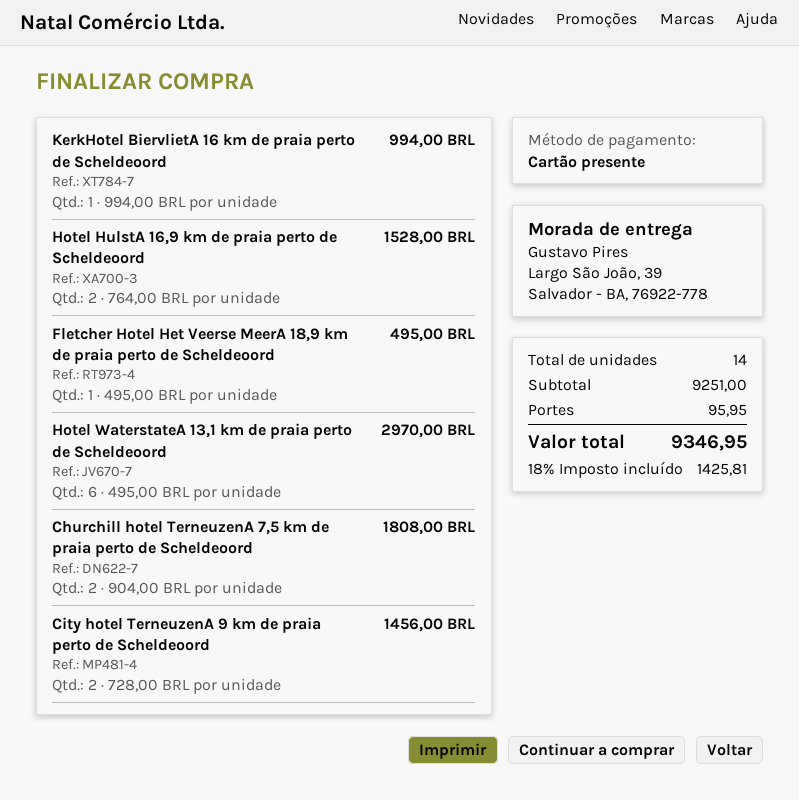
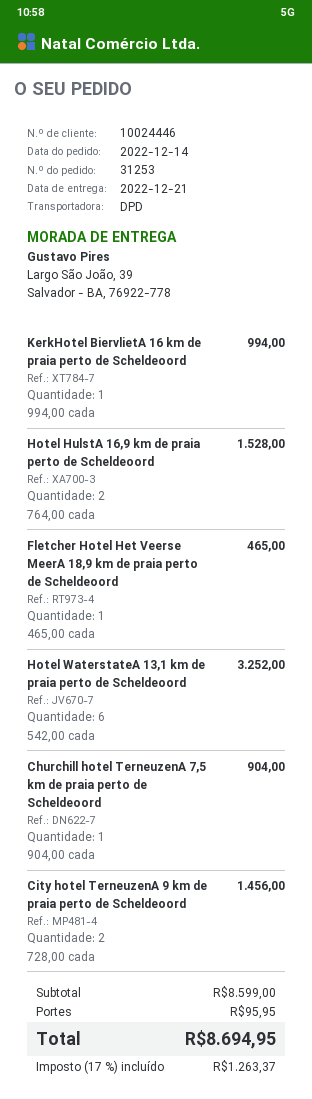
Fletcher Hotel Het Veerse MeerA 18,9 km de praia perto de Scheldeoord: 1 x 495.00 = 495.00 -> 1 x 465.00 = 465.00
Hotel WaterstateA 13,1 km de praia perto de Scheldeoord: 6 x 495.00 = 2970.00 -> 6 x 542.00 = 3252.00
Churchill hotel TerneuzenA 7,5 km de praia perto de Scheldeoord: 2 x 904.00 = 1808.00 -> 1 x 904.00 = 904.00
subtotal: 9251.00 -> 8599.00
tax: 18% = 1425.81 -> 17% = 1263.37
total: 9346.95 -> 8694.95

